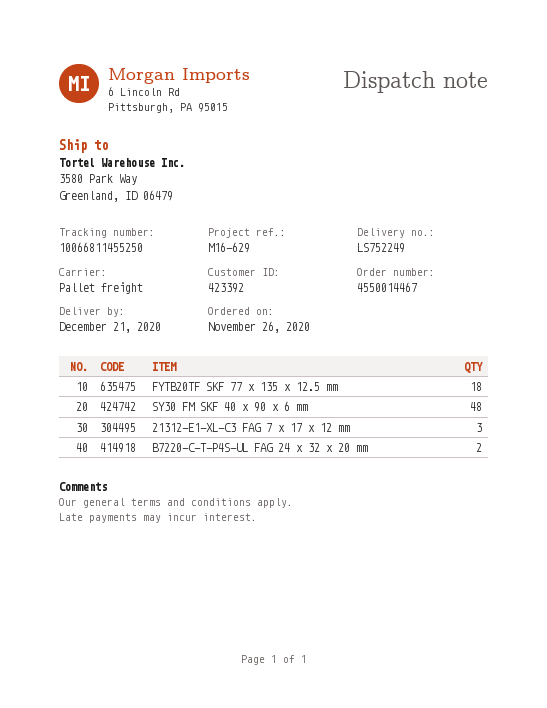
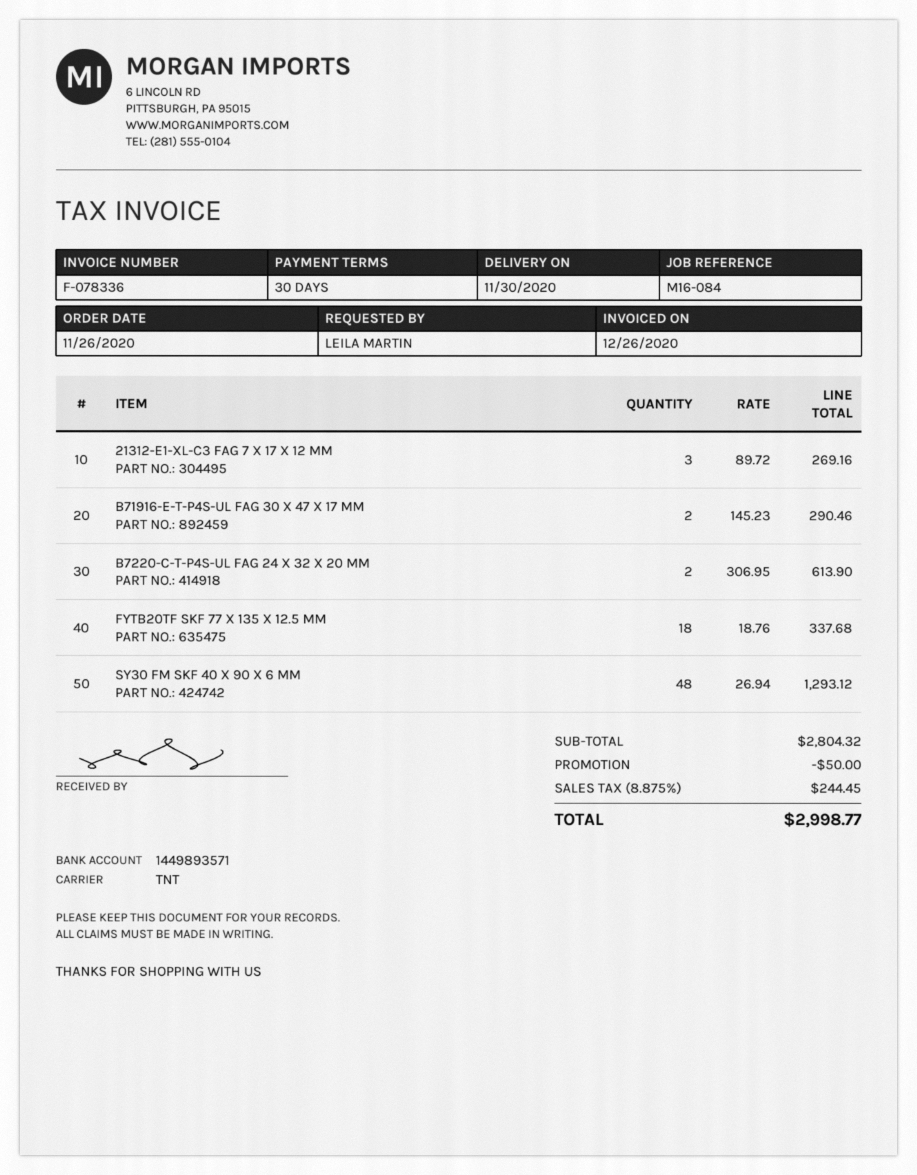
delivery date: 2020-12-21 -> 2020-11-30
reference: M16-629 -> M16-084
shipping method: pallet freight -> TNT
B71916-E-T-P4S-UL FAG 30 X 47 X 17 MM: none -> 2

